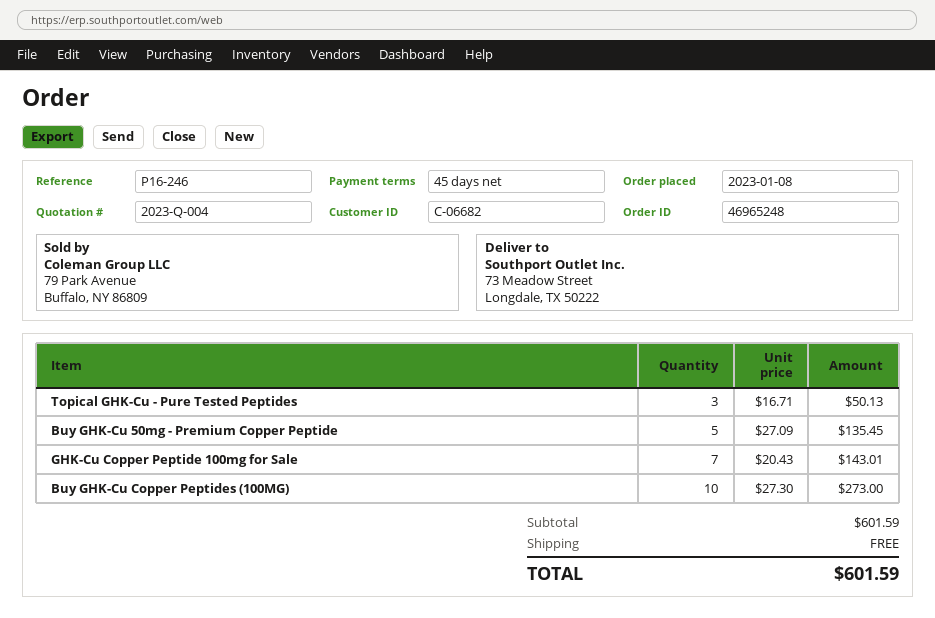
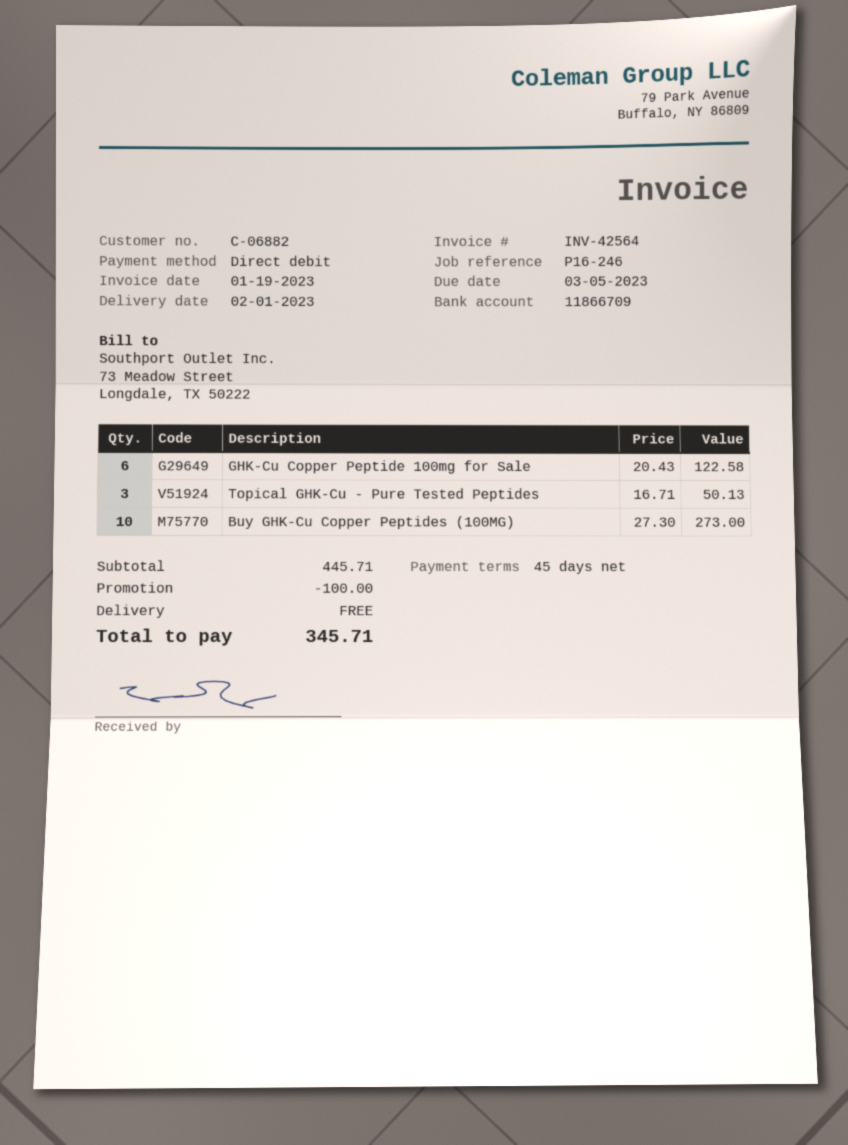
customer number: C-06682 -> C-06882
Buy GHK-Cu 50mg - Premium Copper Peptide: 5 x 27.09 = 135.45 -> none
GHK-Cu Copper Peptide 100mg for Sale: 7 x 20.43 = 143.01 -> 6 x 20.43 = 122.58
subtotal: 601.59 -> 445.71
discount: none -> 100.00
total: 601.59 -> 345.71

